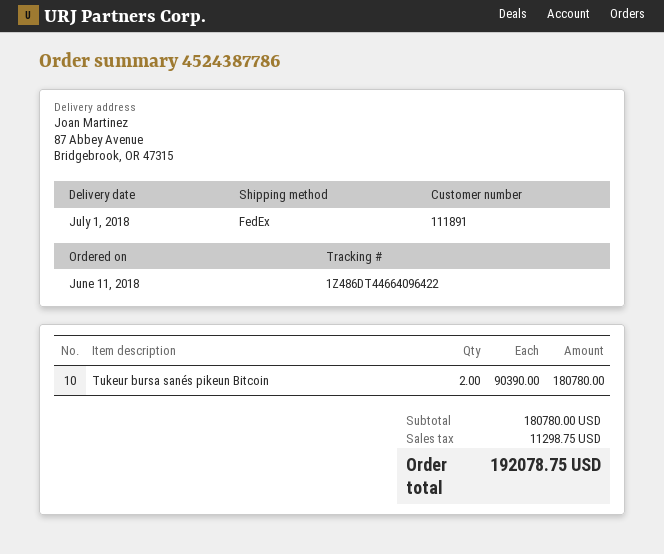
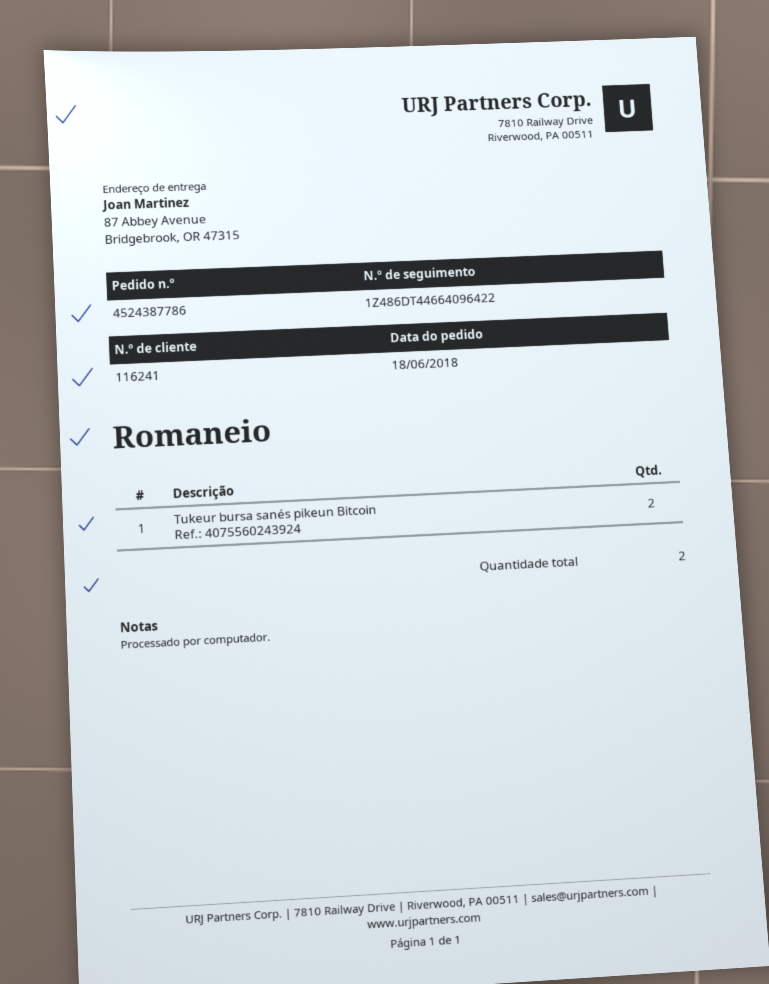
order date: 2018-06-11 -> 2018-06-18
customer number: 111891 -> 116241

